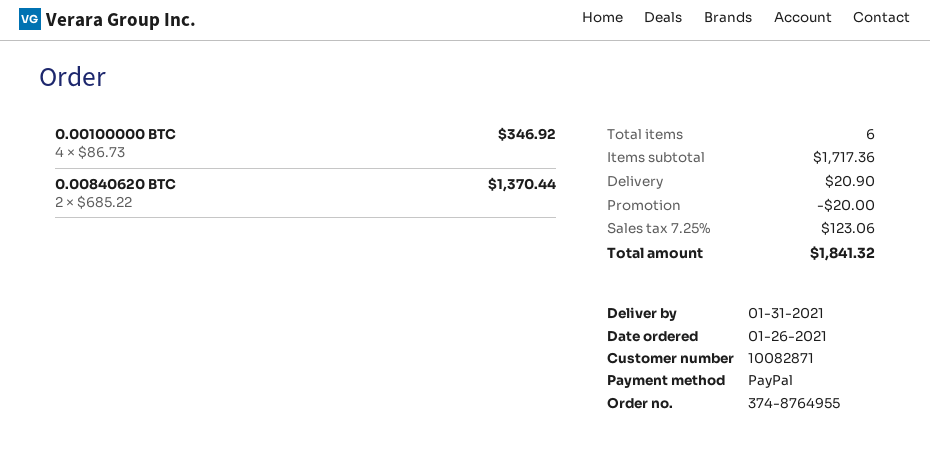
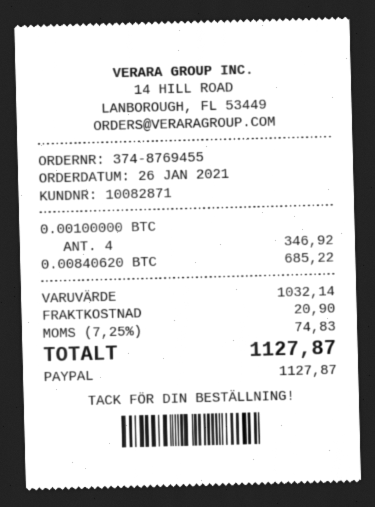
order number: 374-8764955 -> 374-8769455
0.00840620 BTC: 2 for 1370.44 -> 1 for 685.22
subtotal: 1717.36 -> 1032.14
discount: 20.00 -> none
tax: 7.25% = 123.06 -> 7.25% = 74.83
total: 1841.32 -> 1127.87

